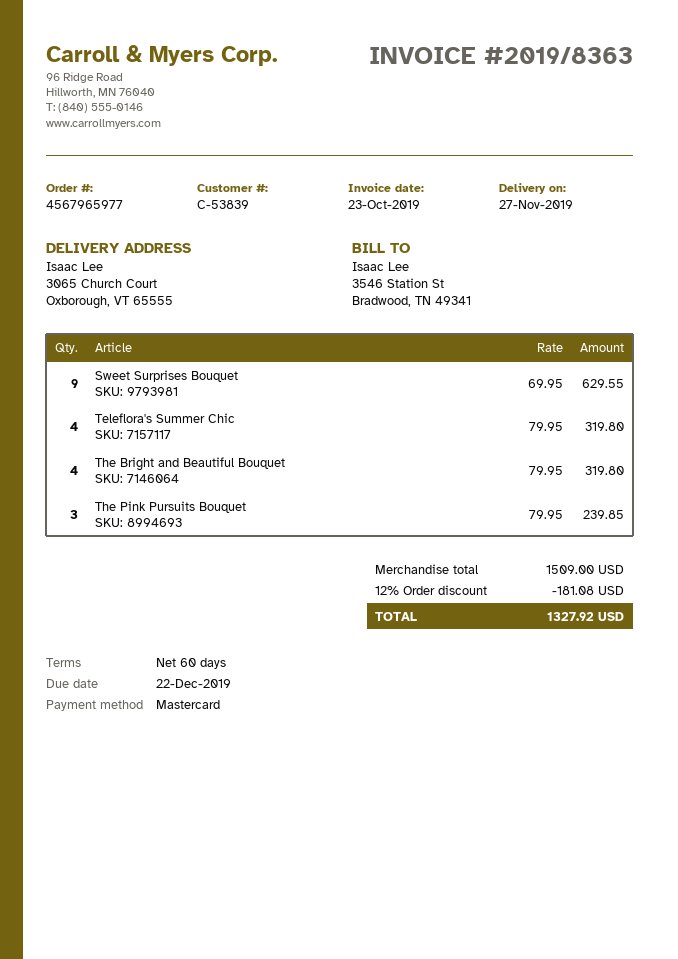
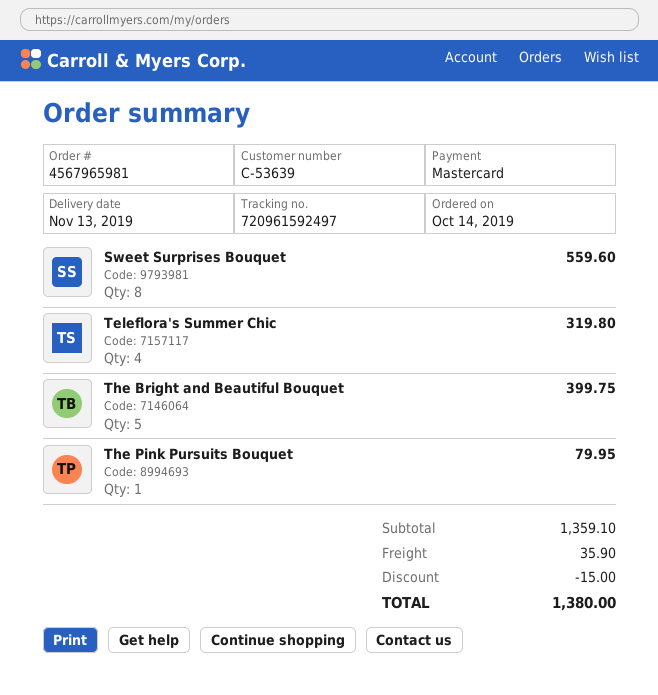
order number: 4567965977 -> 4567965981
delivery date: 2019-11-27 -> 2019-11-13
customer number: C-53839 -> C-53639
Sweet Surprises Bouquet: 9 for 629.55 -> 8 for 559.60
The Bright and Beautiful Bouquet: 4 for 319.80 -> 5 for 399.75
The Pink Pursuits Bouquet: 3 for 239.85 -> 1 for 79.95
subtotal: 1509.00 -> 1359.10
discount: 181.08 -> 15.00
shipping: none -> 35.90
total: 1327.92 -> 1380.00

